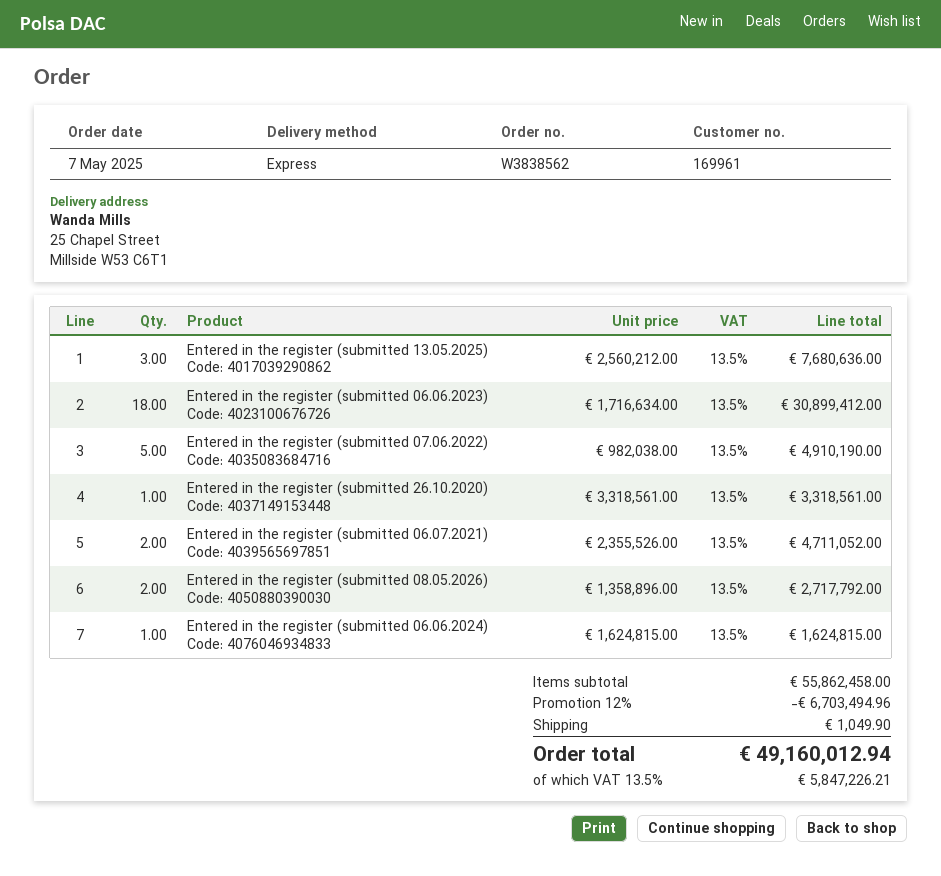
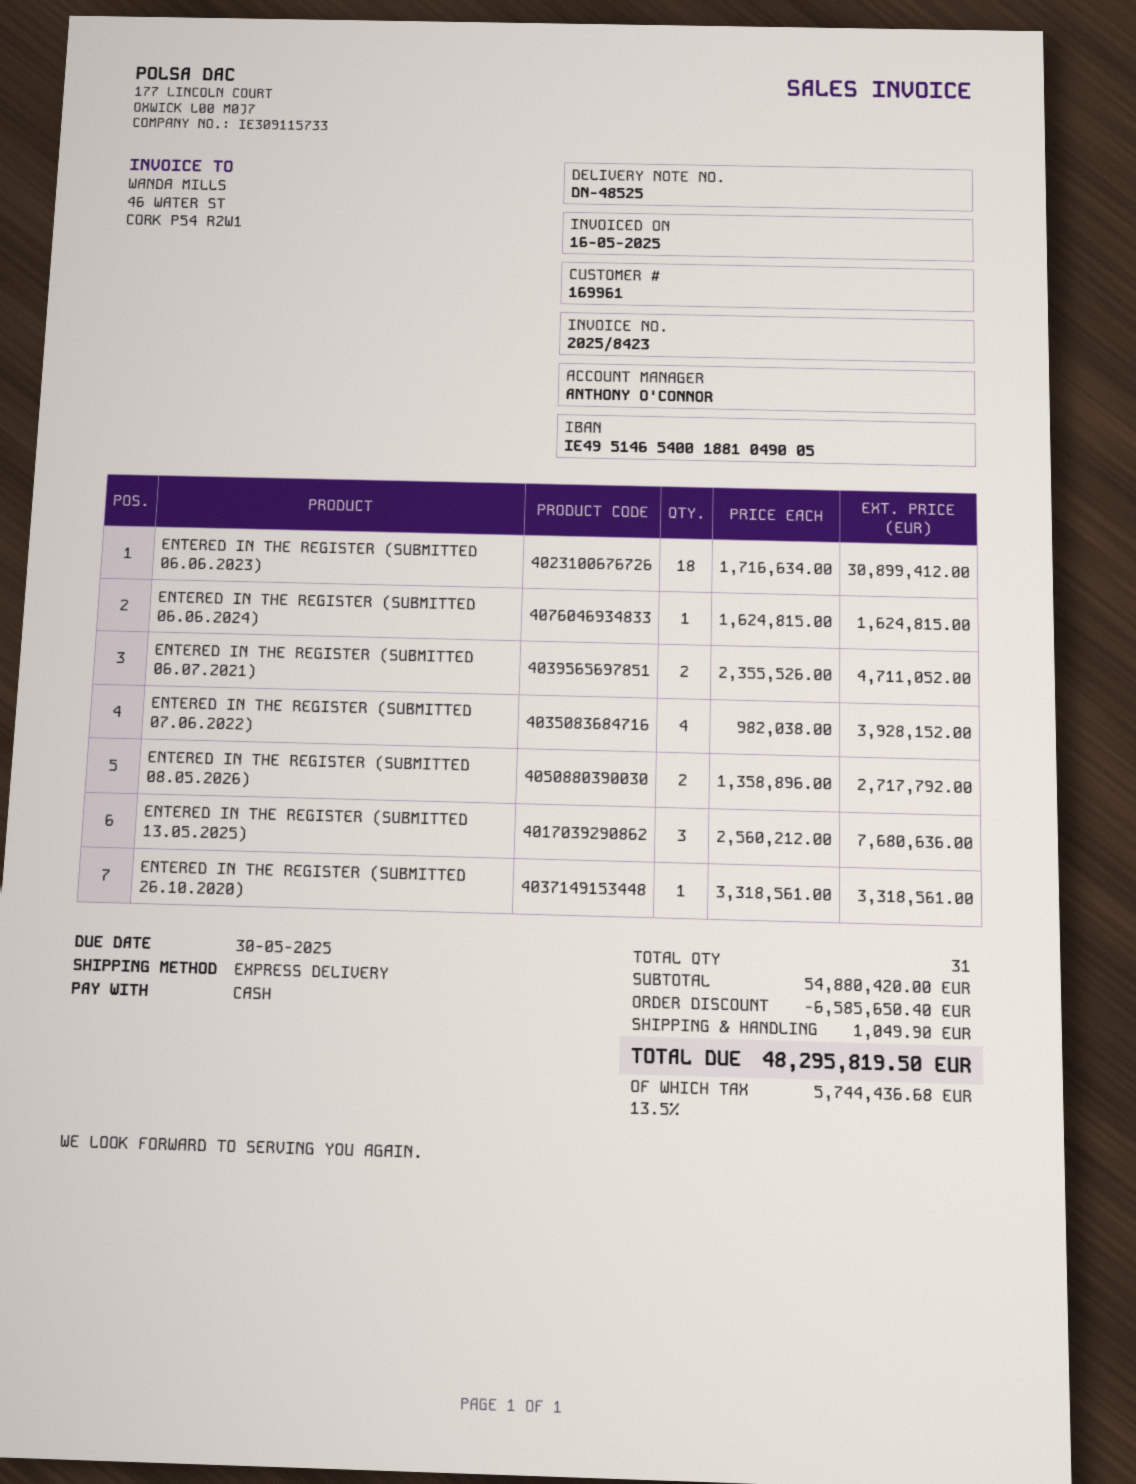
Entered in the register (submitted 07.06.2022): 5 x 982038.00 = 4910190.00 -> 4 x 982038.00 = 3928152.00
subtotal: 55862458.00 -> 54880420.00
discount: 6703494.96 -> 6585650.40
tax: 13.5% = 5847226.21 -> 13.5% = 5744436.68
total: 49160012.94 -> 48295819.50

